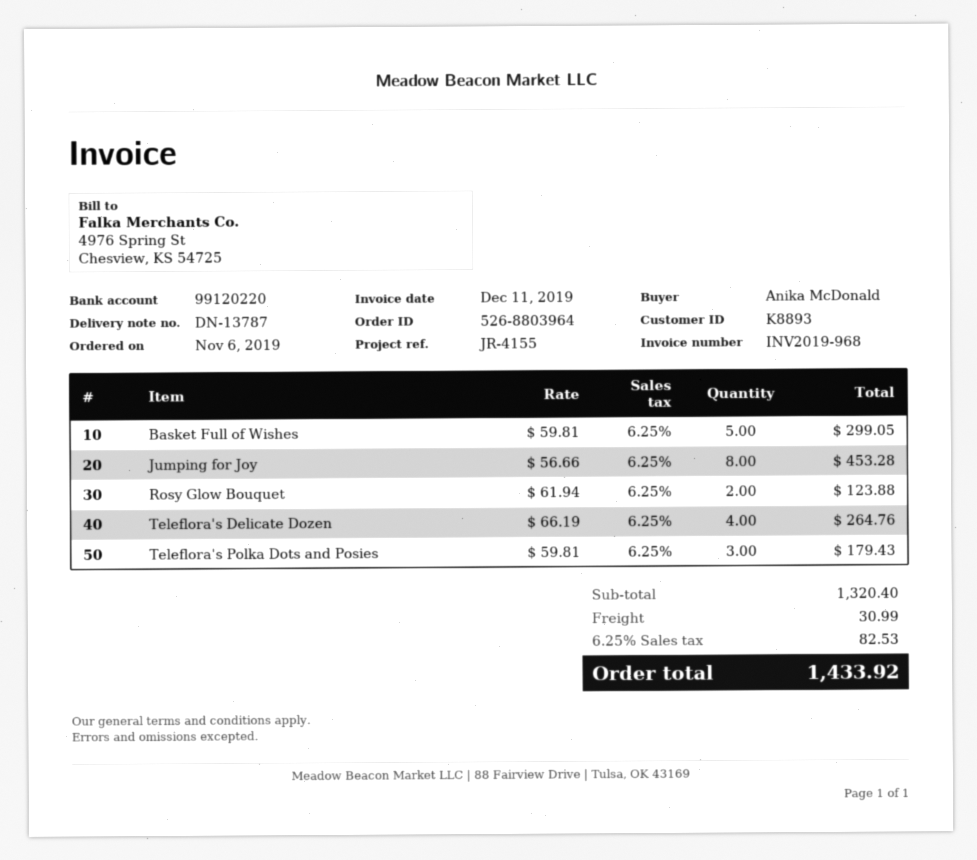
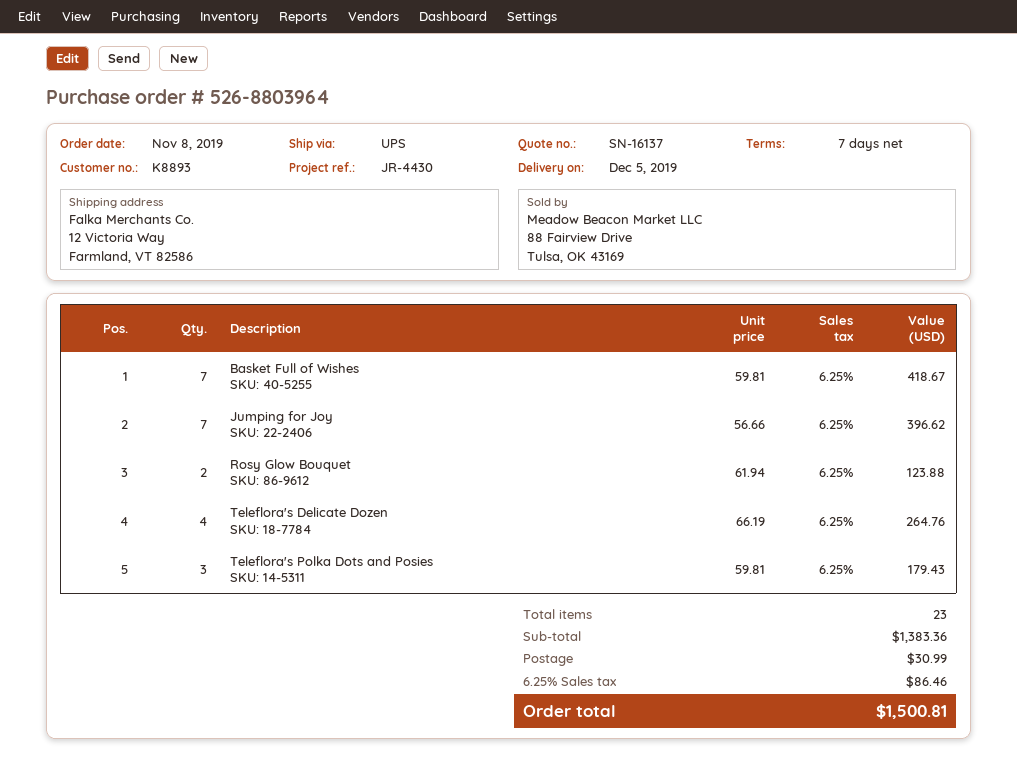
order date: 2019-11-06 -> 2019-11-08
reference: JR-4155 -> JR-4430
Basket Full of Wishes: 5 x 59.81 = 299.05 -> 7 x 59.81 = 418.67
Jumping for Joy: 8 x 56.66 = 453.28 -> 7 x 56.66 = 396.62
subtotal: 1320.40 -> 1383.36
tax: 6.25% = 82.53 -> 6.25% = 86.46
total: 1433.92 -> 1500.81

